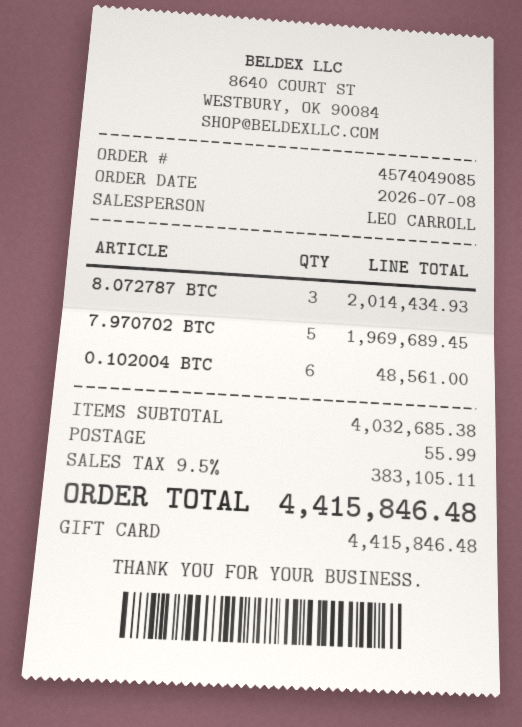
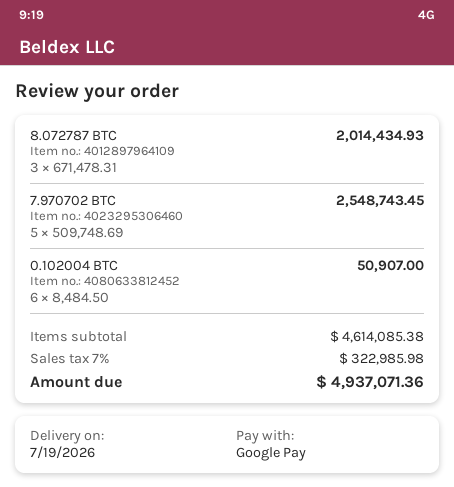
payment method: gift card -> Google Pay
7.970702 BTC: 5 for 1969689.45 -> 5 for 2548743.45
0.102004 BTC: 6 for 48561.00 -> 6 for 50907.00
subtotal: 4032685.38 -> 4614085.38
shipping: 55.99 -> none
tax: 9.5% = 383105.11 -> 7% = 322985.98
total: 4415846.48 -> 4937071.36

